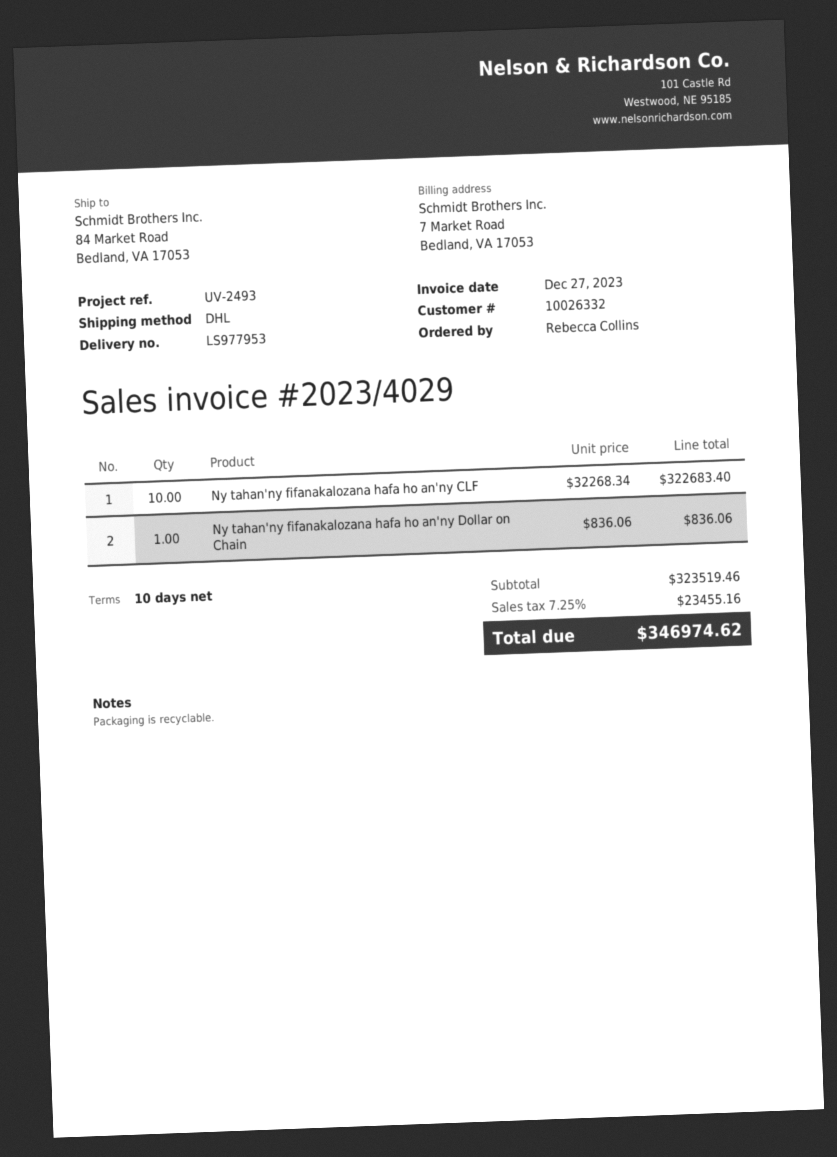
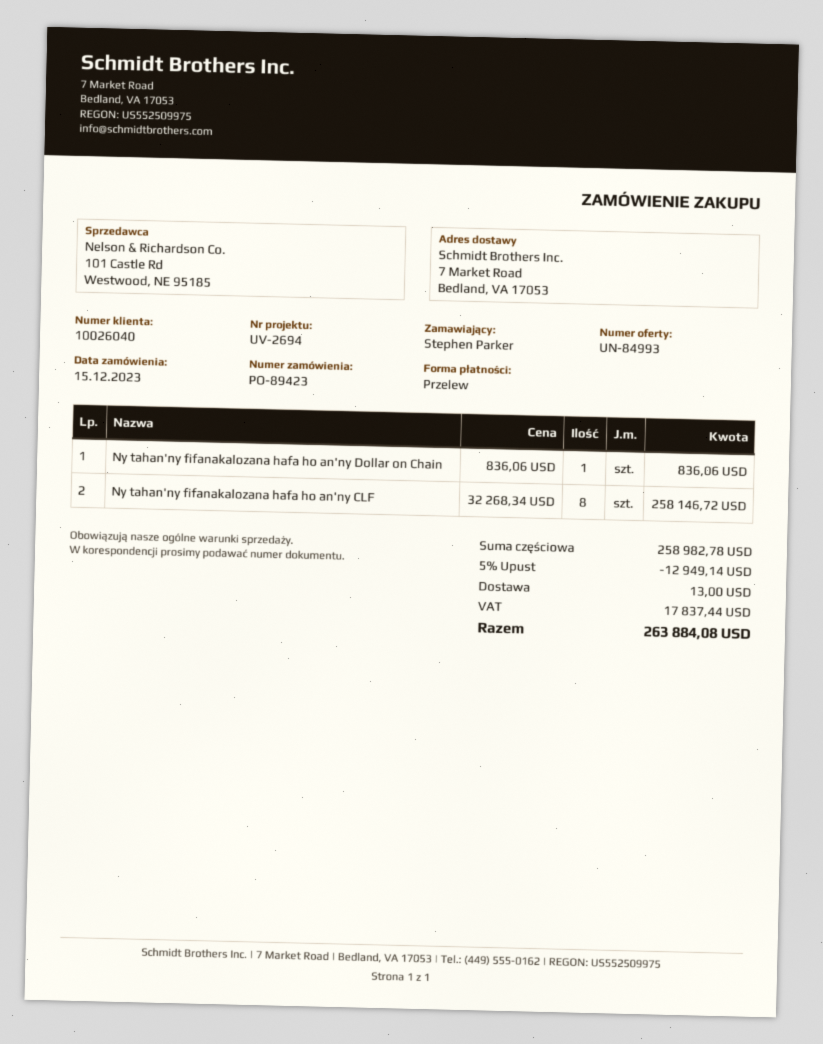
customer number: 10026332 -> 10026040
reference: UV-2493 -> UV-2694
ordered by: Rebecca Collins -> Stephen Parker
ship to: 84 Market Road, Bedland, VA 17053 -> 7 Market Road, Bedland, VA 17053
Ny tahan'ny fifanakalozana hafa ho an'ny CLF: 10 x 32268.34 = 322683.40 -> 8 x 32268.34 = 258146.72
subtotal: 323519.46 -> 258982.78
discount: none -> 5% = 12949.14
shipping: none -> 13.00
tax: 23455.16 -> 17837.44
total: 346974.62 -> 263884.08

